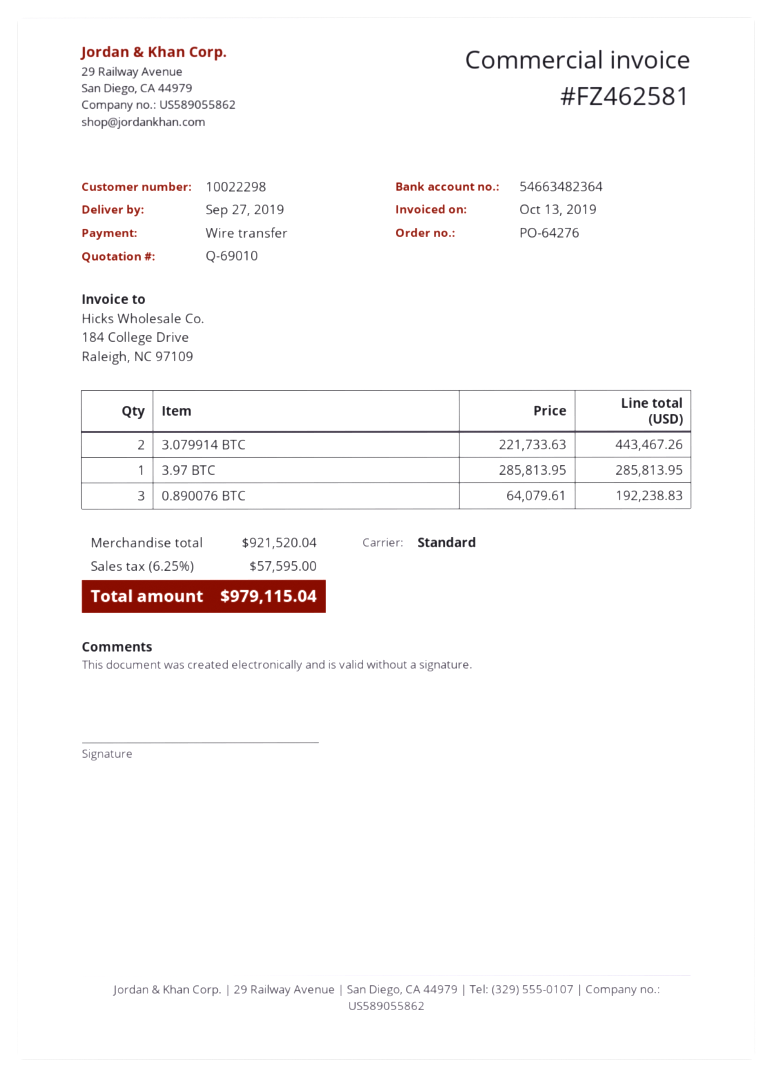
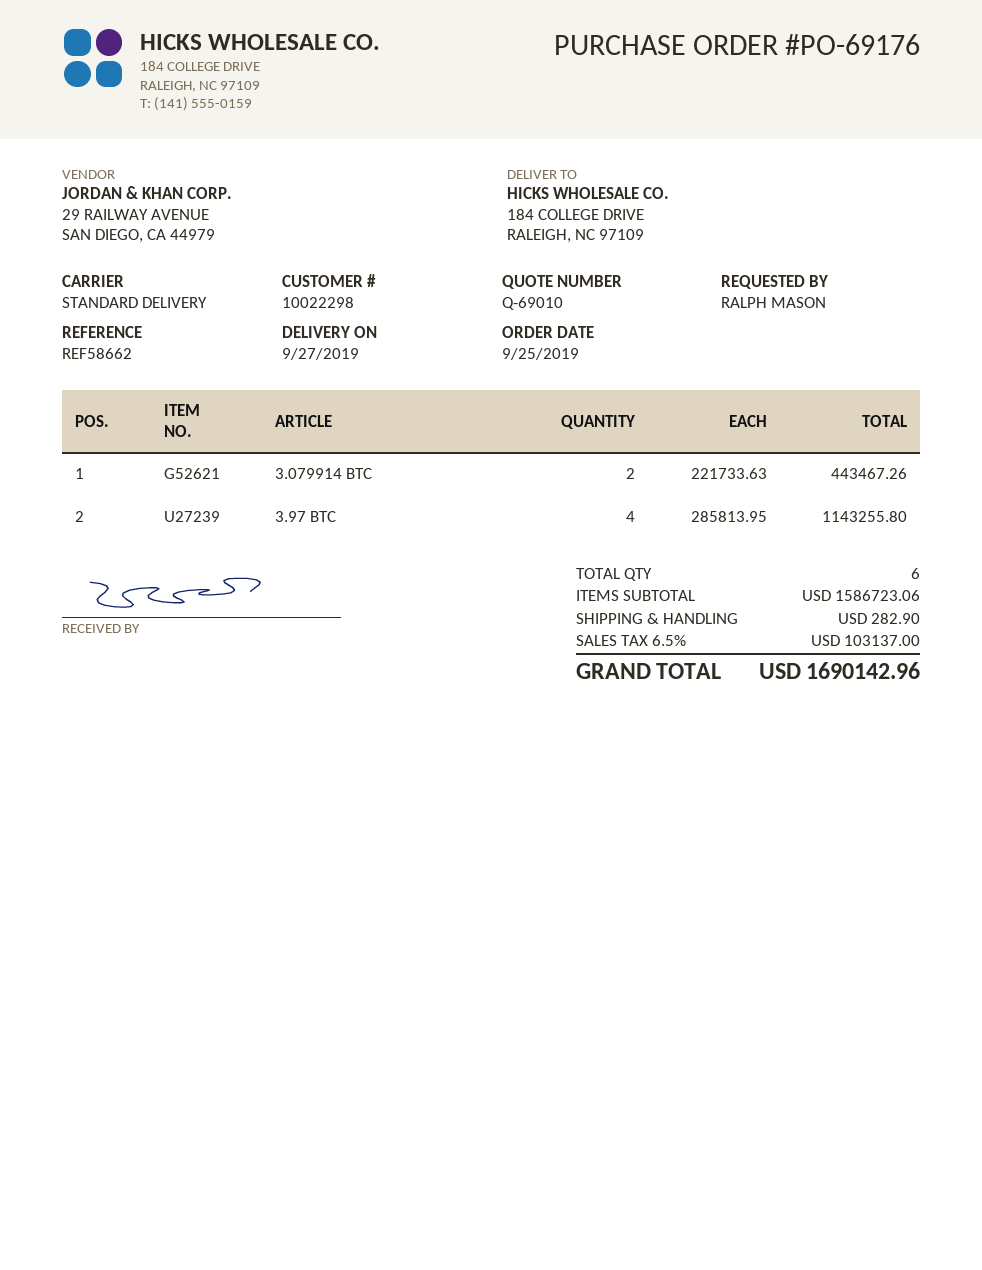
order number: PO-64276 -> PO-69176
3.97 BTC: 1 x 285813.95 = 285813.95 -> 4 x 285813.95 = 1143255.80
0.890076 BTC: 3 x 64079.61 = 192238.83 -> none
subtotal: 921520.04 -> 1586723.06
shipping: none -> 282.90
tax: 6.25% = 57595.00 -> 6.5% = 103137.00
total: 979115.04 -> 1690142.96

